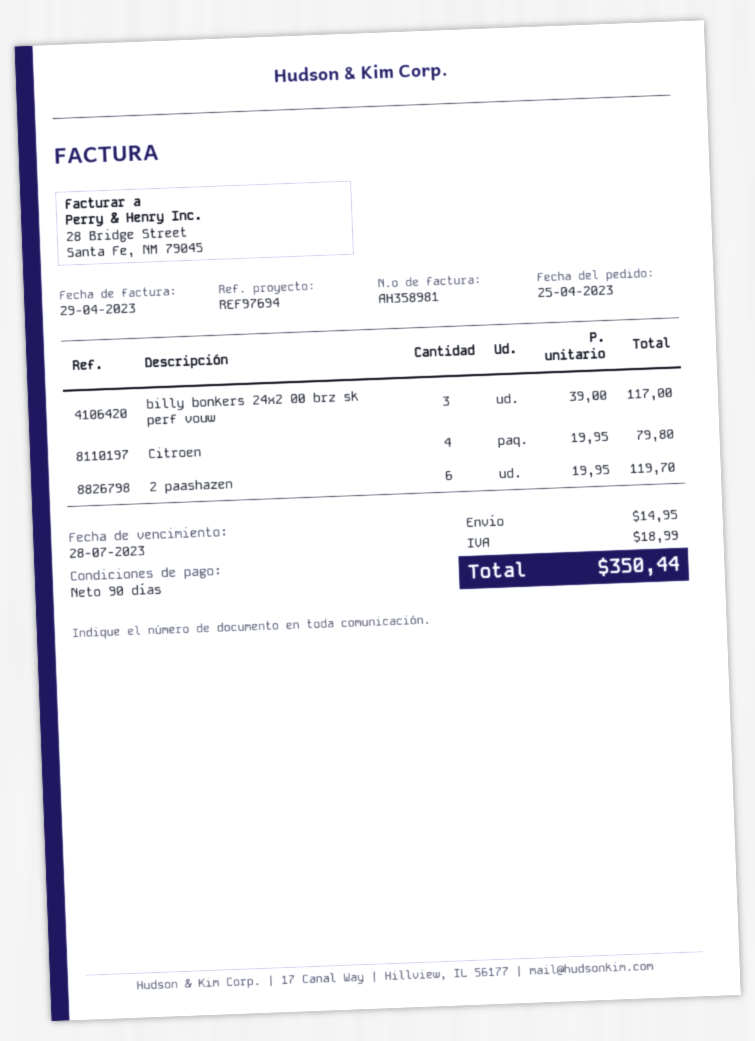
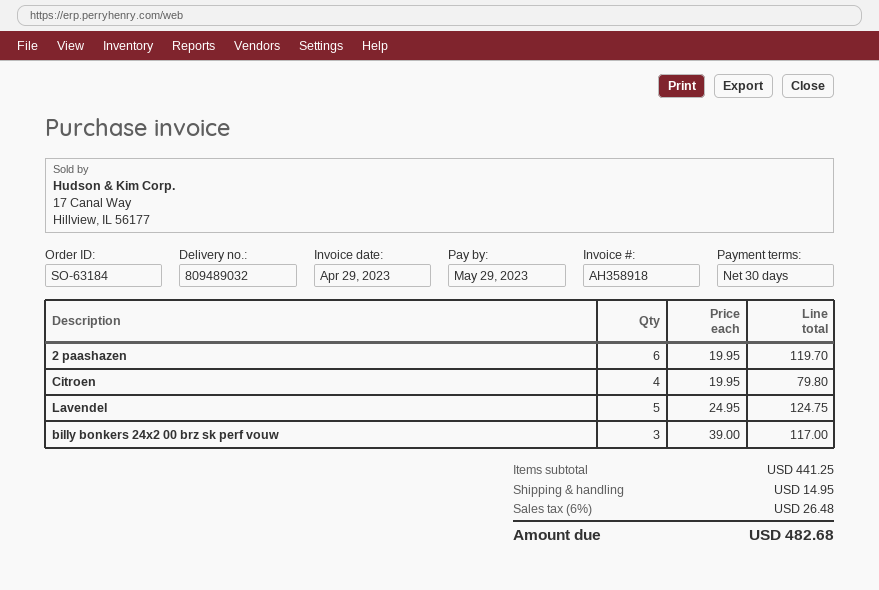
invoice number: AH358981 -> AH358918
payment terms: 90 days -> 30 days
due date: 2023-07-28 -> 2023-05-29
Lavendel: none -> 5 x 24.95 = 124.75
tax: 18.99 -> 26.48
total: 350.44 -> 482.68

